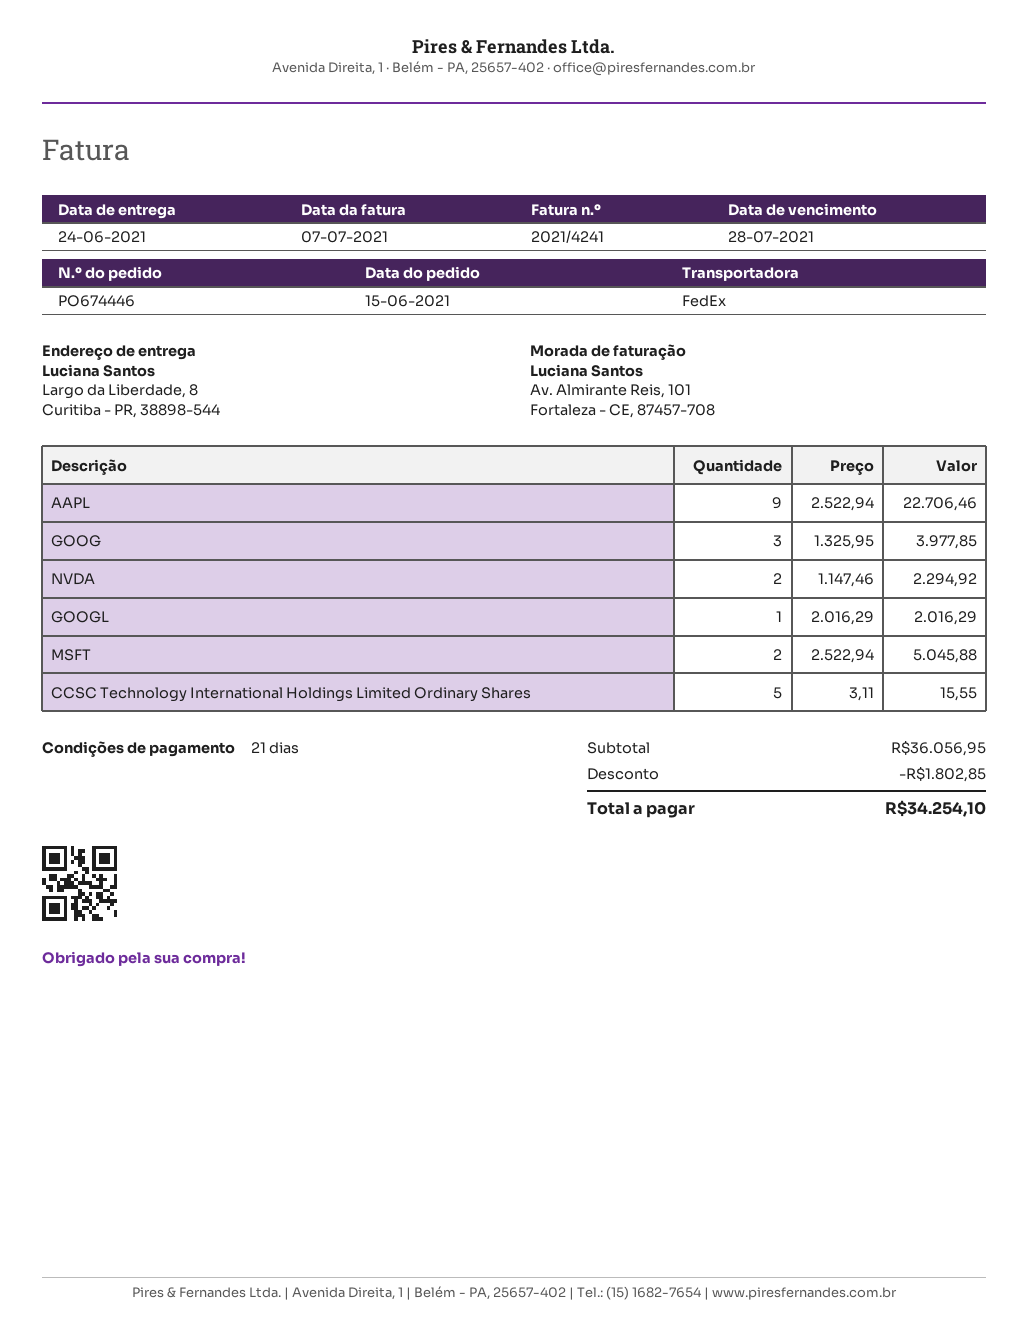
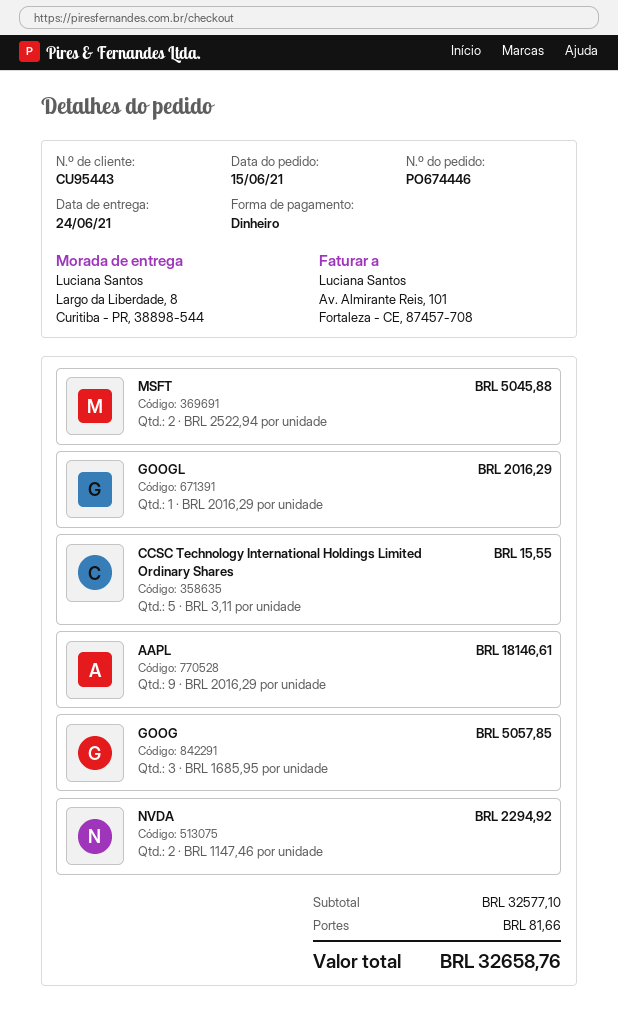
AAPL: 9 x 2522.94 = 22706.46 -> 9 x 2016.29 = 18146.61
GOOG: 3 x 1325.95 = 3977.85 -> 3 x 1685.95 = 5057.85
subtotal: 36056.95 -> 32577.10
discount: 1802.85 -> none
shipping: none -> 81.66
total: 34254.10 -> 32658.76

